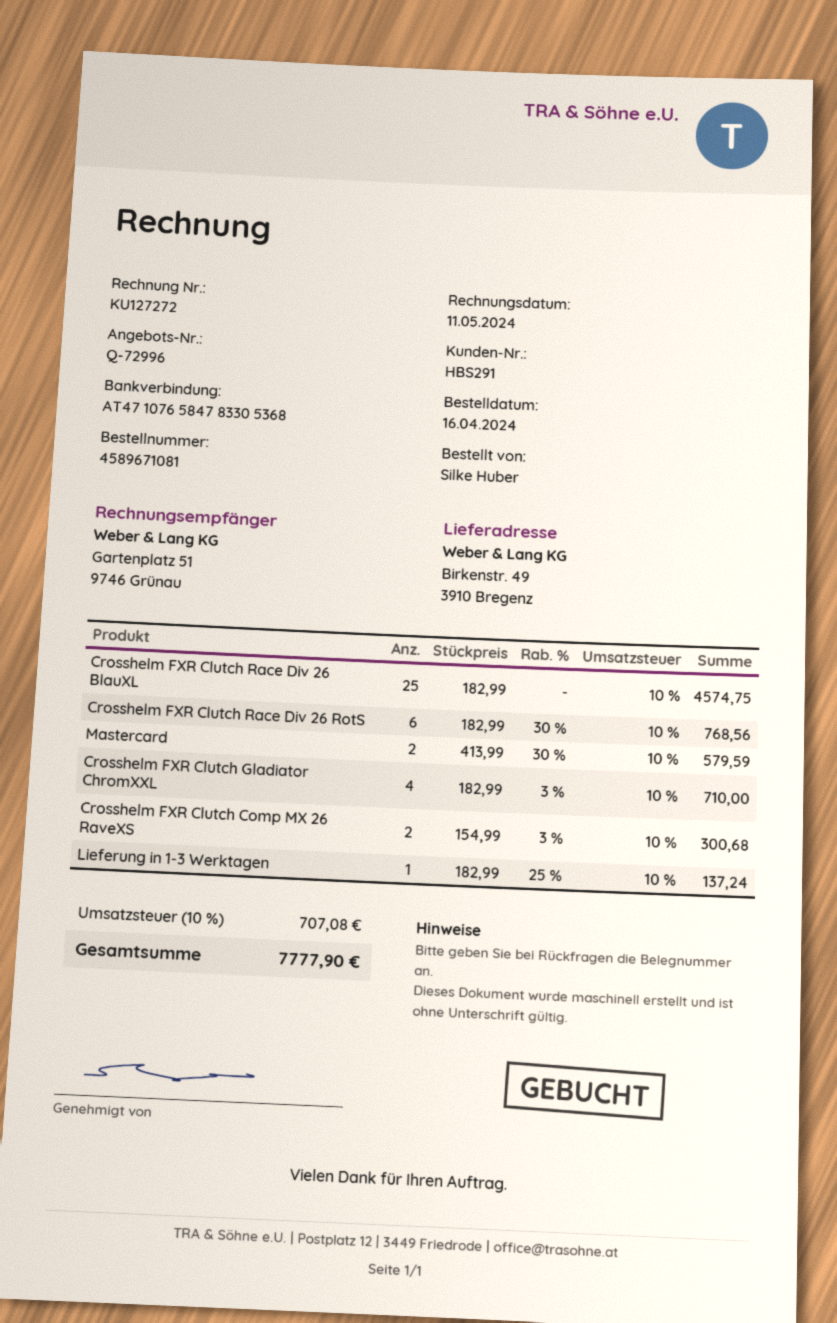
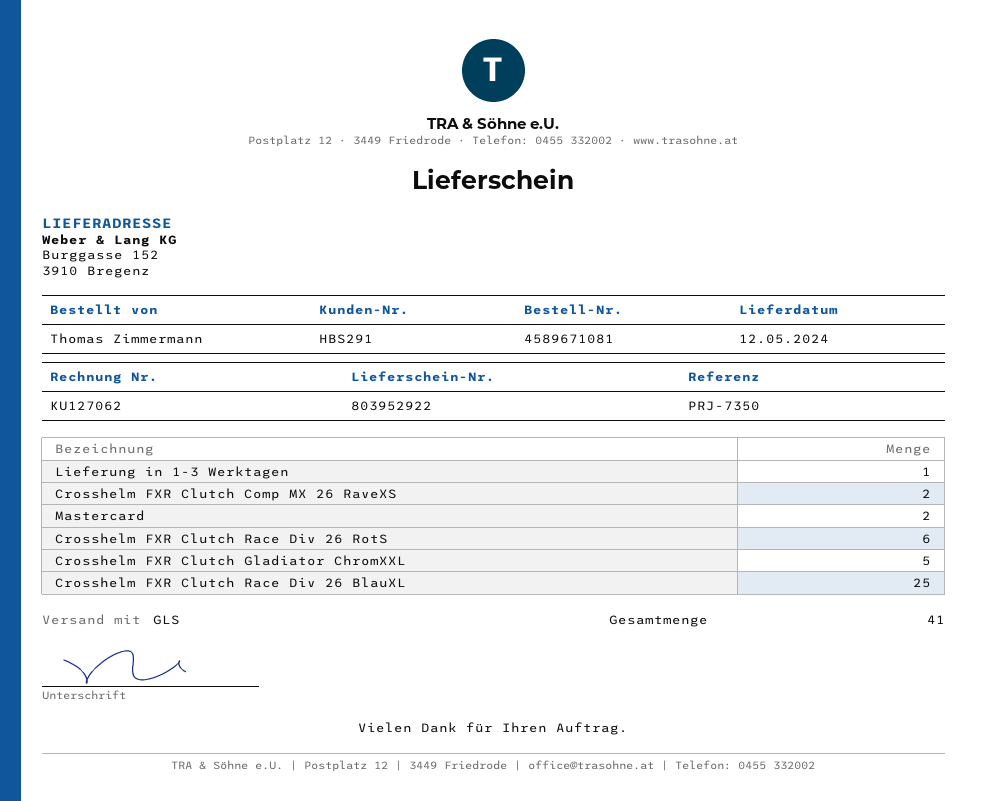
invoice number: KU127272 -> KU127062
ordered by: Silke Huber -> Thomas Zimmermann
ship to: Birkenstr. 49, 3910 Bregenz -> Burggasse 152, 3910 Bregenz
Crosshelm FXR Clutch Gladiator ChromXXL: 4 -> 5

